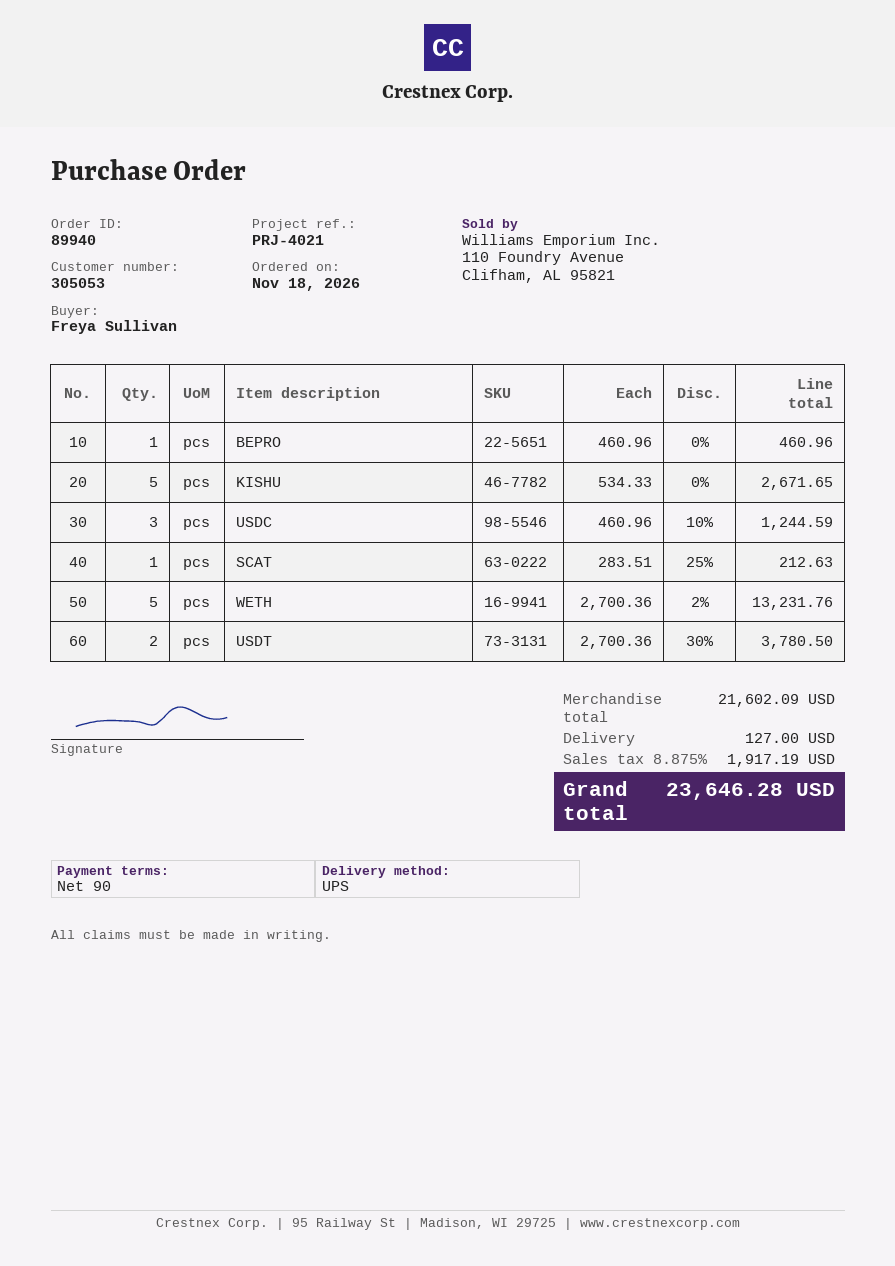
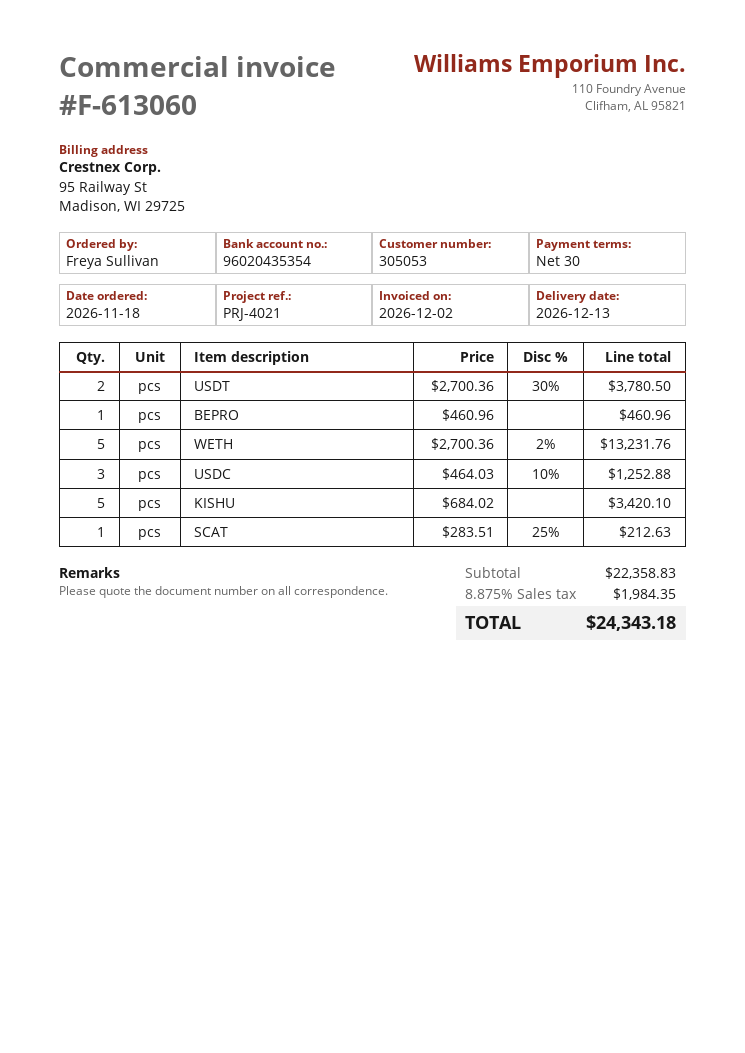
payment terms: 90 days -> 30 days
KISHU: 5 x 534.33 = 2671.65 -> 5 x 684.02 = 3420.10
USDC: 3 x 460.96 - 10% = 1244.59 -> 3 x 464.03 - 10% = 1252.88
subtotal: 21602.09 -> 22358.83
shipping: 127.00 -> none
tax: 8.875% = 1917.19 -> 8.875% = 1984.35
total: 23646.28 -> 24343.18

